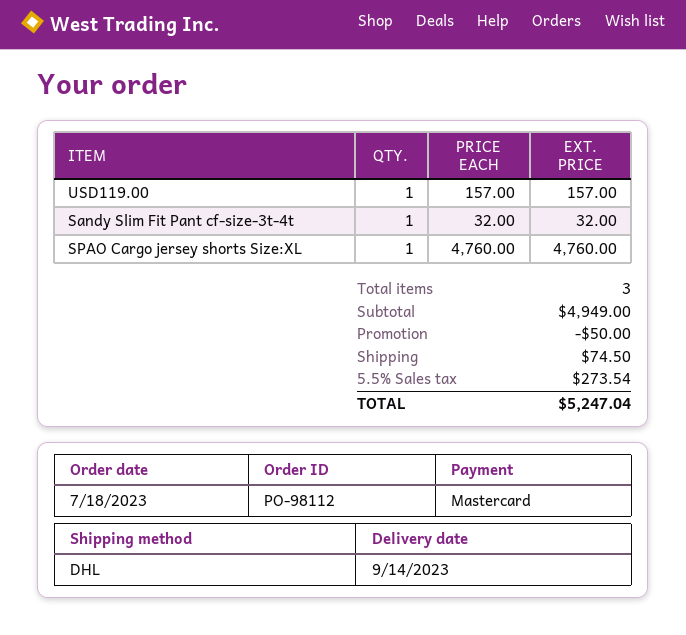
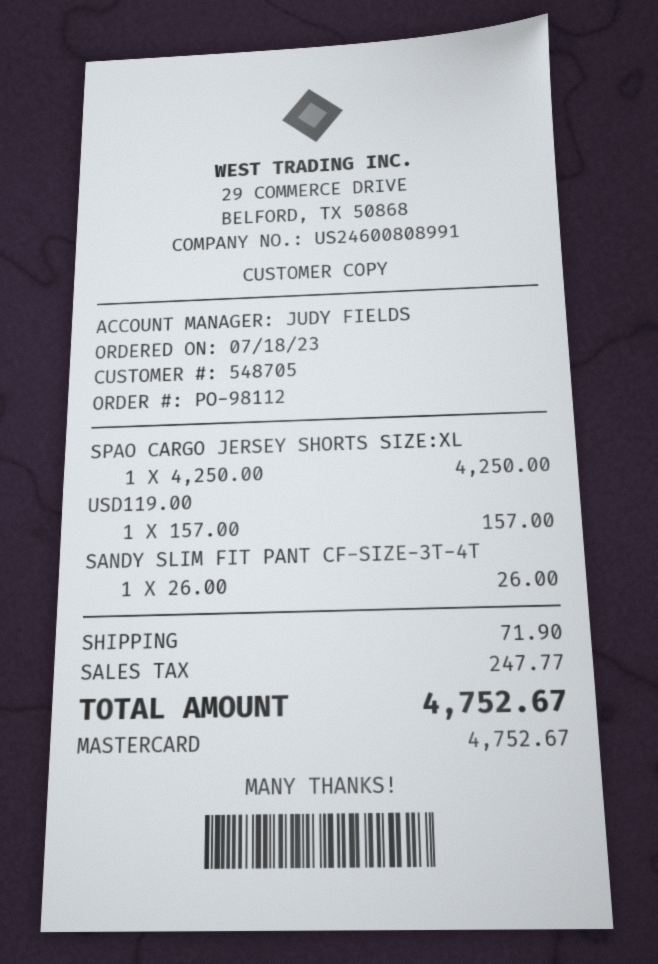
Sandy Slim Fit Pant cf-size-3t-4t: 1 x 32.00 = 32.00 -> 1 x 26.00 = 26.00
SPAO Cargo jersey shorts Size:XL: 1 x 4760.00 = 4760.00 -> 1 x 4250.00 = 4250.00
discount: 50.00 -> none
shipping: 74.50 -> 71.90
tax: 273.54 -> 247.77
total: 5247.04 -> 4752.67

